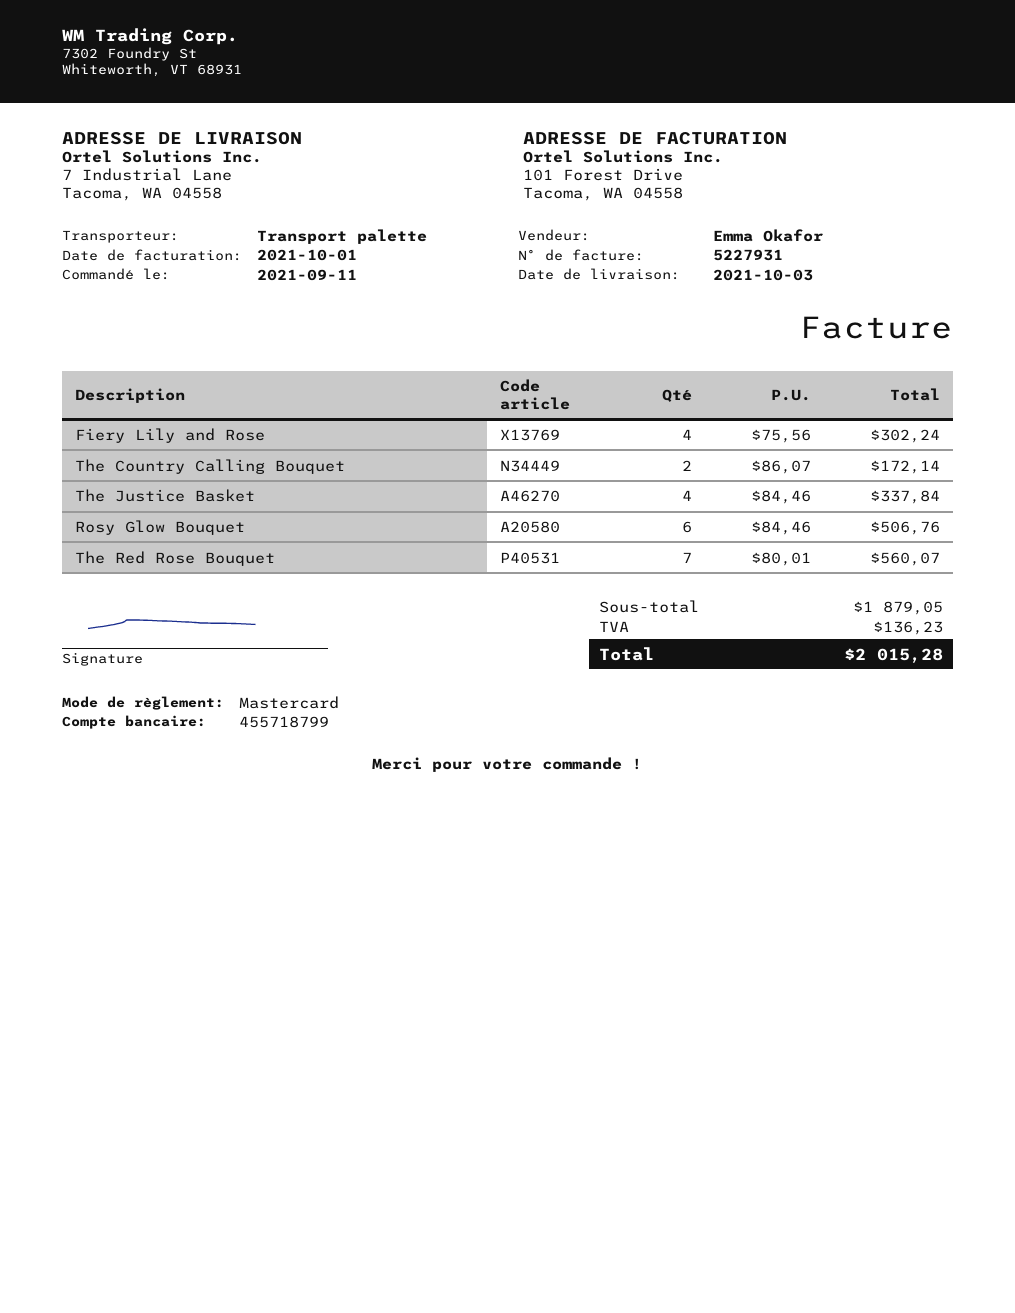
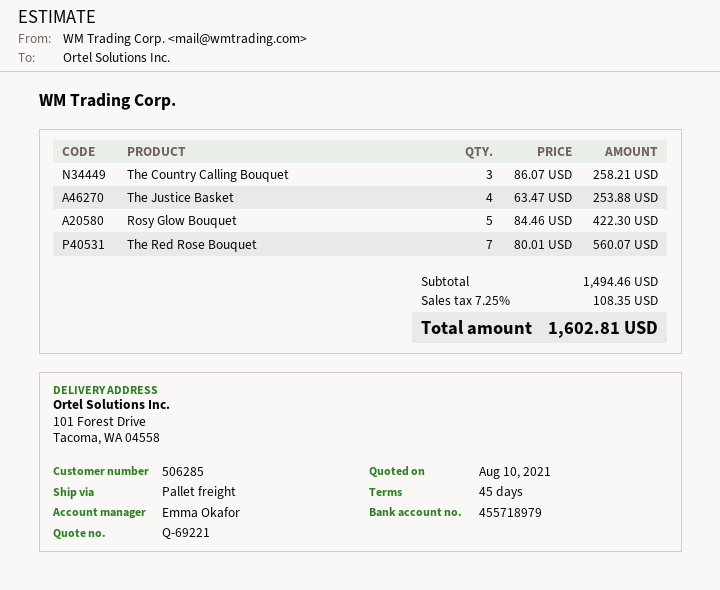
bank account: 455718799 -> 455718979
ship to: 7 Industrial Lane, Tacoma, WA 04558 -> 101 Forest Drive, Tacoma, WA 04558
Fiery Lily and Rose: 4 x 75.56 = 302.24 -> none
The Country Calling Bouquet: 2 x 86.07 = 172.14 -> 3 x 86.07 = 258.21
The Justice Basket: 4 x 84.46 = 337.84 -> 4 x 63.47 = 253.88
Rosy Glow Bouquet: 6 x 84.46 = 506.76 -> 5 x 84.46 = 422.30
subtotal: 1879.05 -> 1494.46
tax: 136.23 -> 108.35
total: 2015.28 -> 1602.81

